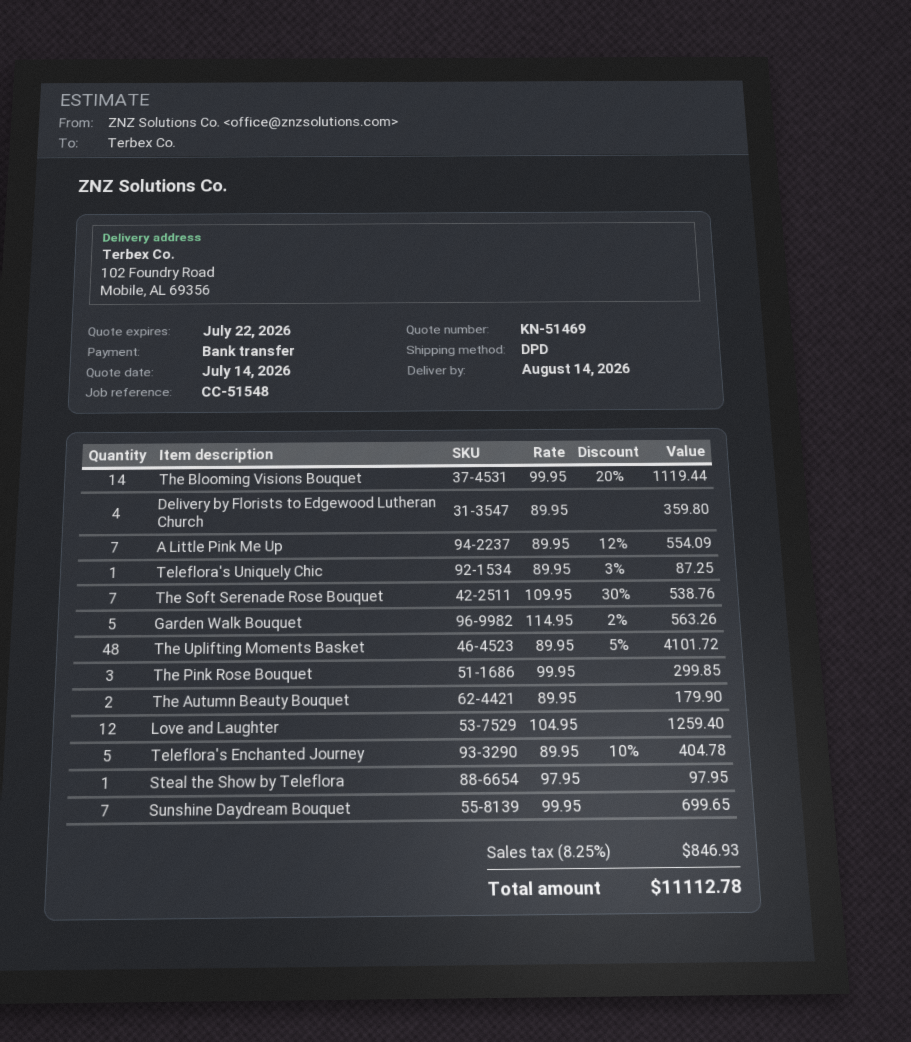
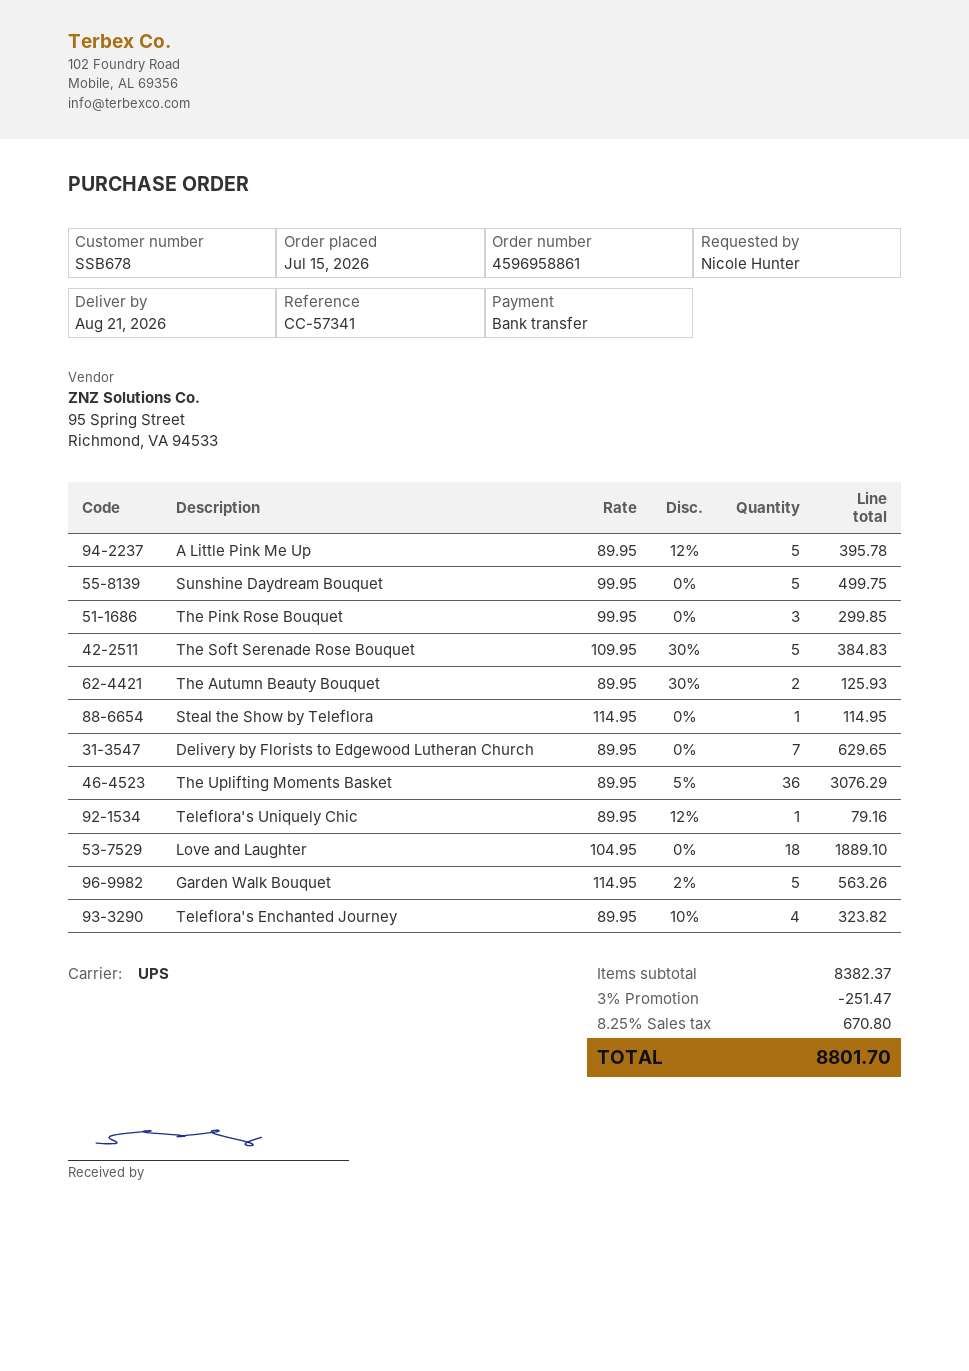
delivery date: 2026-08-14 -> 2026-08-21
reference: CC-51548 -> CC-57341
shipping method: DPD -> UPS
The Blooming Visions Bouquet: 14 x 99.95 - 20% = 1119.44 -> none
Delivery by Florists to Edgewood Lutheran Church: 4 x 89.95 = 359.80 -> 7 x 89.95 = 629.65
A Little Pink Me Up: 7 x 89.95 - 12% = 554.09 -> 5 x 89.95 - 12% = 395.78
Teleflora's Uniquely Chic: 1 x 89.95 - 3% = 87.25 -> 1 x 89.95 - 12% = 79.16
The Soft Serenade Rose Bouquet: 7 x 109.95 - 30% = 538.76 -> 5 x 109.95 - 30% = 384.83
The Uplifting Moments Basket: 48 x 89.95 - 5% = 4101.72 -> 36 x 89.95 - 5% = 3076.29
The Autumn Beauty Bouquet: 2 x 89.95 = 179.90 -> 2 x 89.95 - 30% = 125.93
Love and Laughter: 12 x 104.95 = 1259.40 -> 18 x 104.95 = 1889.10
Teleflora's Enchanted Journey: 5 x 89.95 - 10% = 404.78 -> 4 x 89.95 - 10% = 323.82
Steal the Show by Teleflora: 1 x 97.95 = 97.95 -> 1 x 114.95 = 114.95
Sunshine Daydream Bouquet: 7 x 99.95 = 699.65 -> 5 x 99.95 = 499.75
discount: none -> 3% = 251.47
tax: 8.25% = 846.93 -> 8.25% = 670.80
total: 11112.78 -> 8801.70

